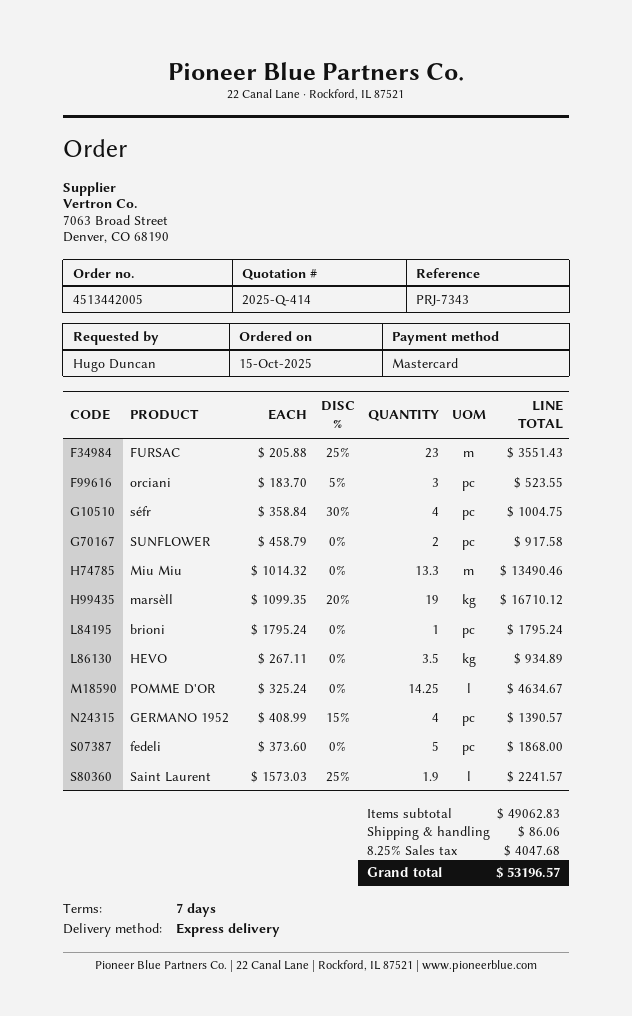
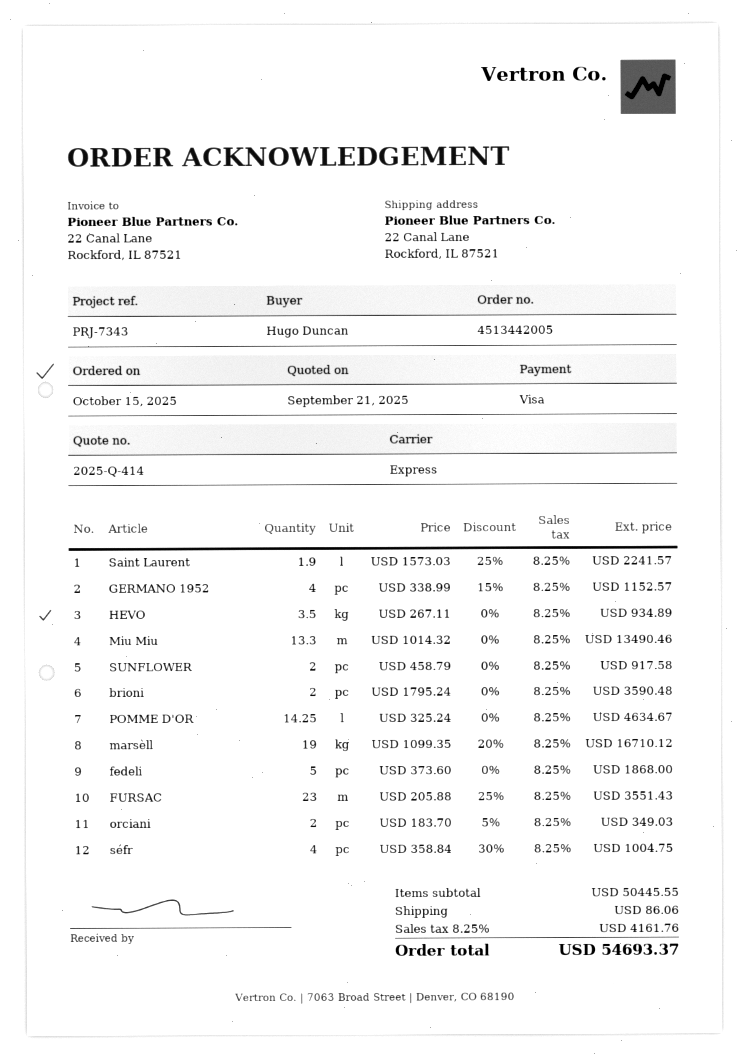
payment method: Mastercard -> Visa
orciani: 3 x 183.70 - 5% = 523.55 -> 2 x 183.70 - 5% = 349.03
brioni: 1 x 1795.24 = 1795.24 -> 2 x 1795.24 = 3590.48
GERMANO 1952: 4 x 408.99 - 15% = 1390.57 -> 4 x 338.99 - 15% = 1152.57
subtotal: 49062.83 -> 50445.55
tax: 8.25% = 4047.68 -> 8.25% = 4161.76
total: 53196.57 -> 54693.37

